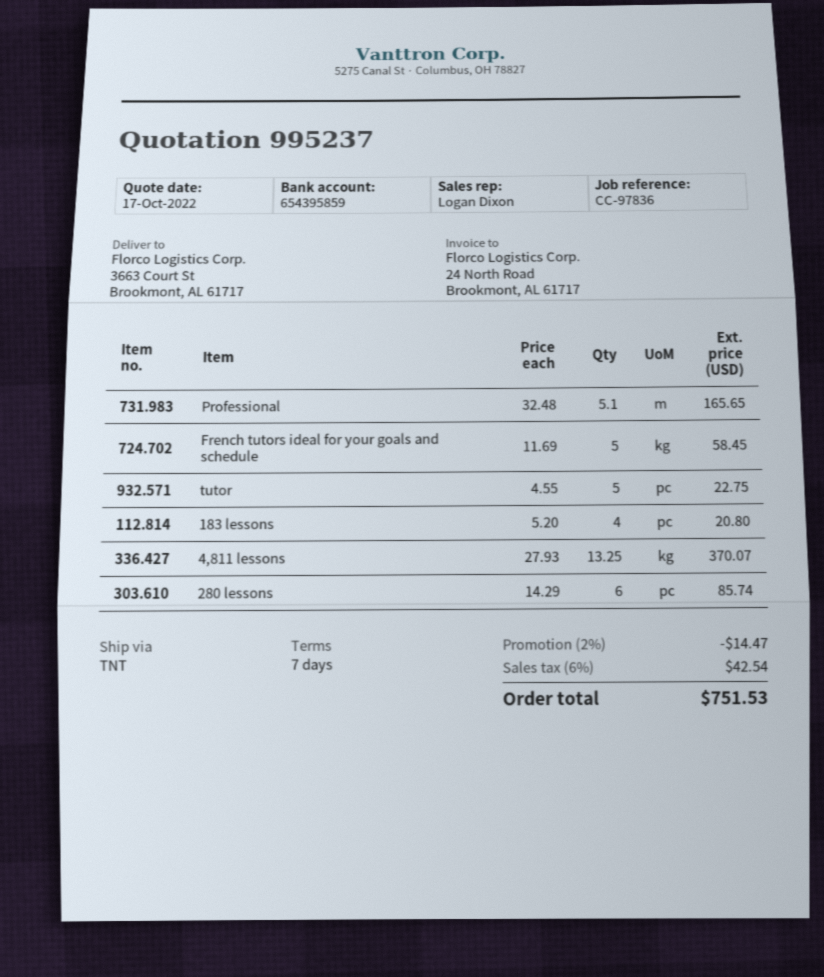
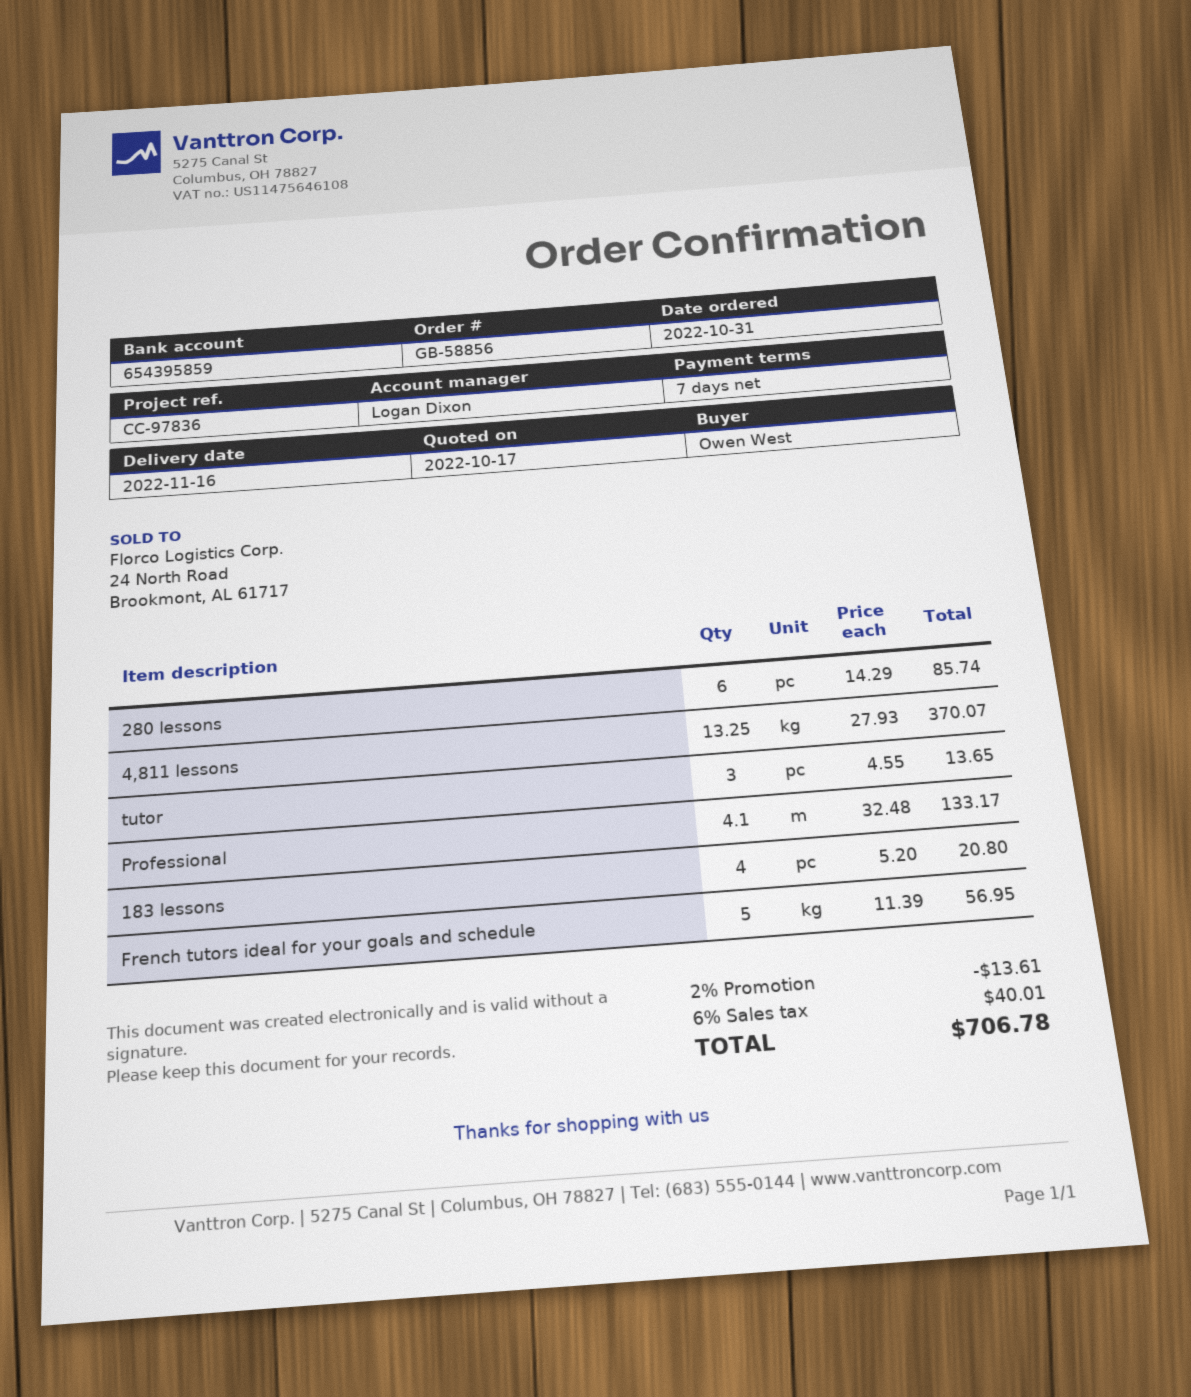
Professional: 5.1 x 32.48 = 165.65 -> 4.1 x 32.48 = 133.17
French tutors ideal for your goals and schedule: 5 x 11.69 = 58.45 -> 5 x 11.39 = 56.95
tutor: 5 x 4.55 = 22.75 -> 3 x 4.55 = 13.65
discount: 2% = 14.47 -> 2% = 13.61
tax: 6% = 42.54 -> 6% = 40.01
total: 751.53 -> 706.78

